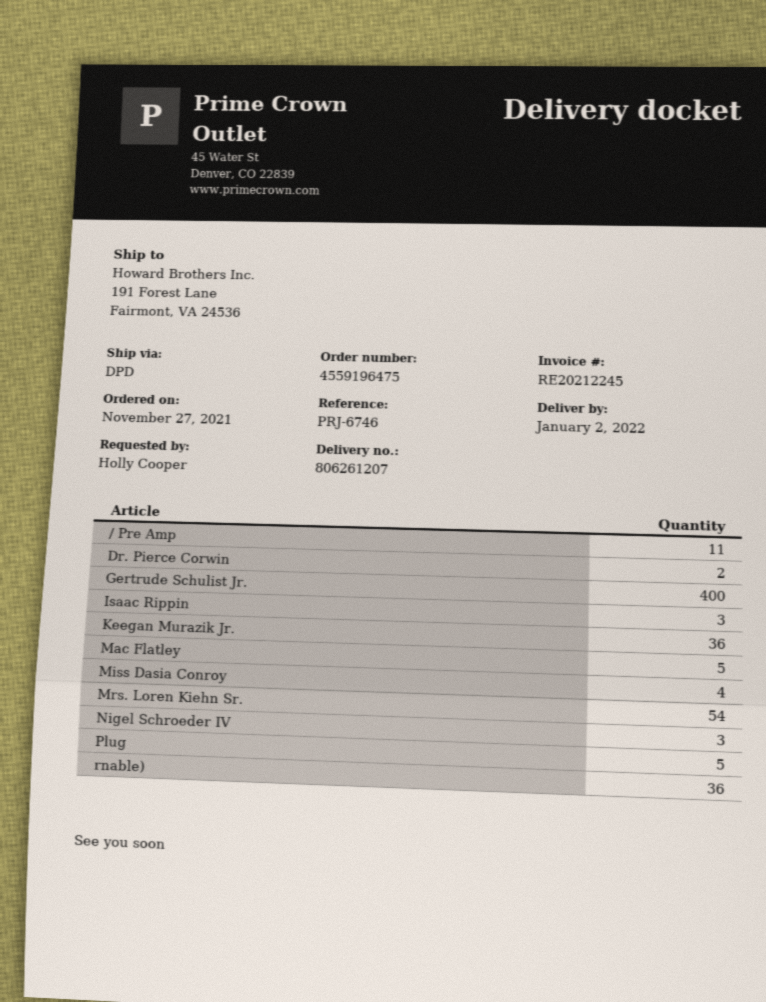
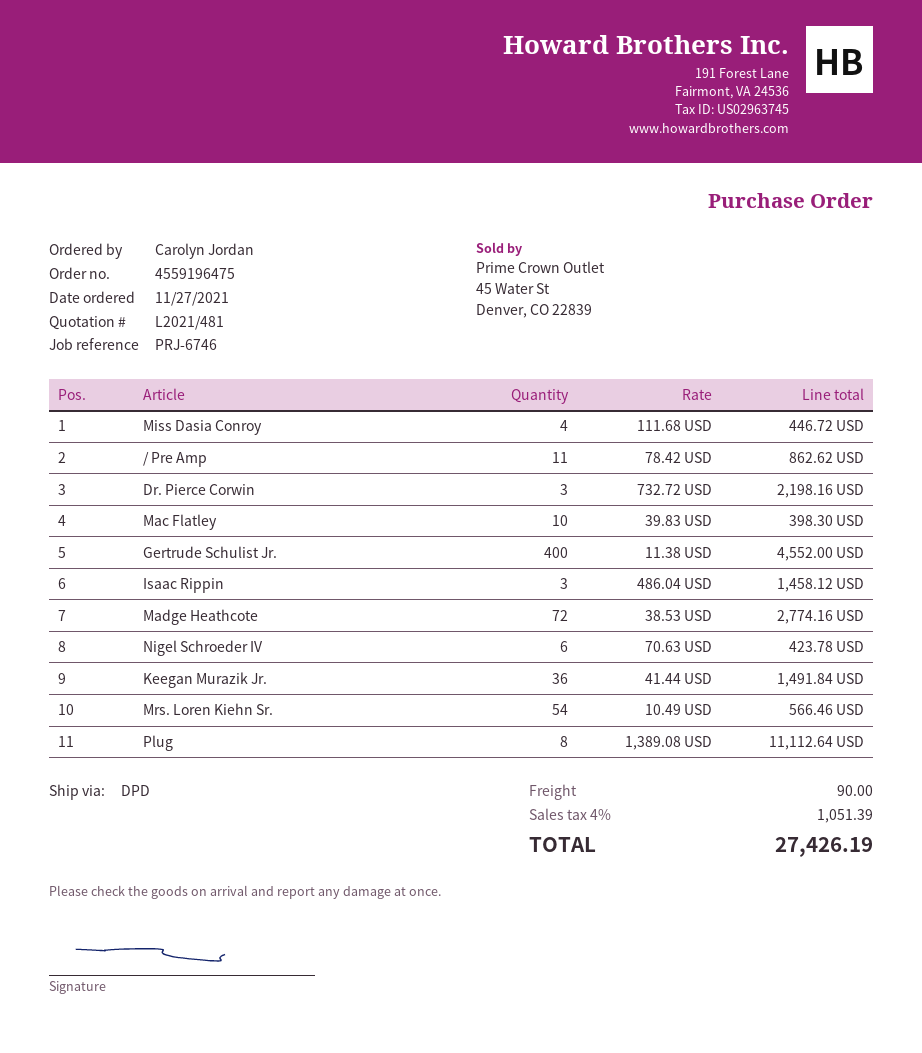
ordered by: Holly Cooper -> Carolyn Jordan
Dr. Pierce Corwin: 2 -> 3
Mac Flatley: 5 -> 10
Nigel Schroeder IV: 3 -> 6
Plug: 5 -> 8
rnable): 36 -> none
Madge Heathcote: none -> 72

